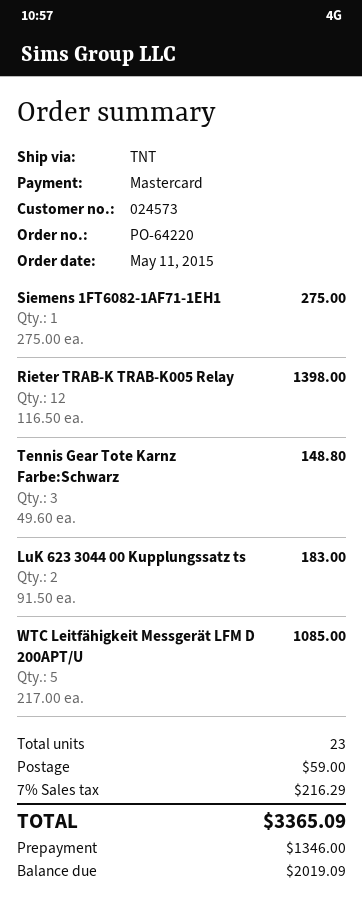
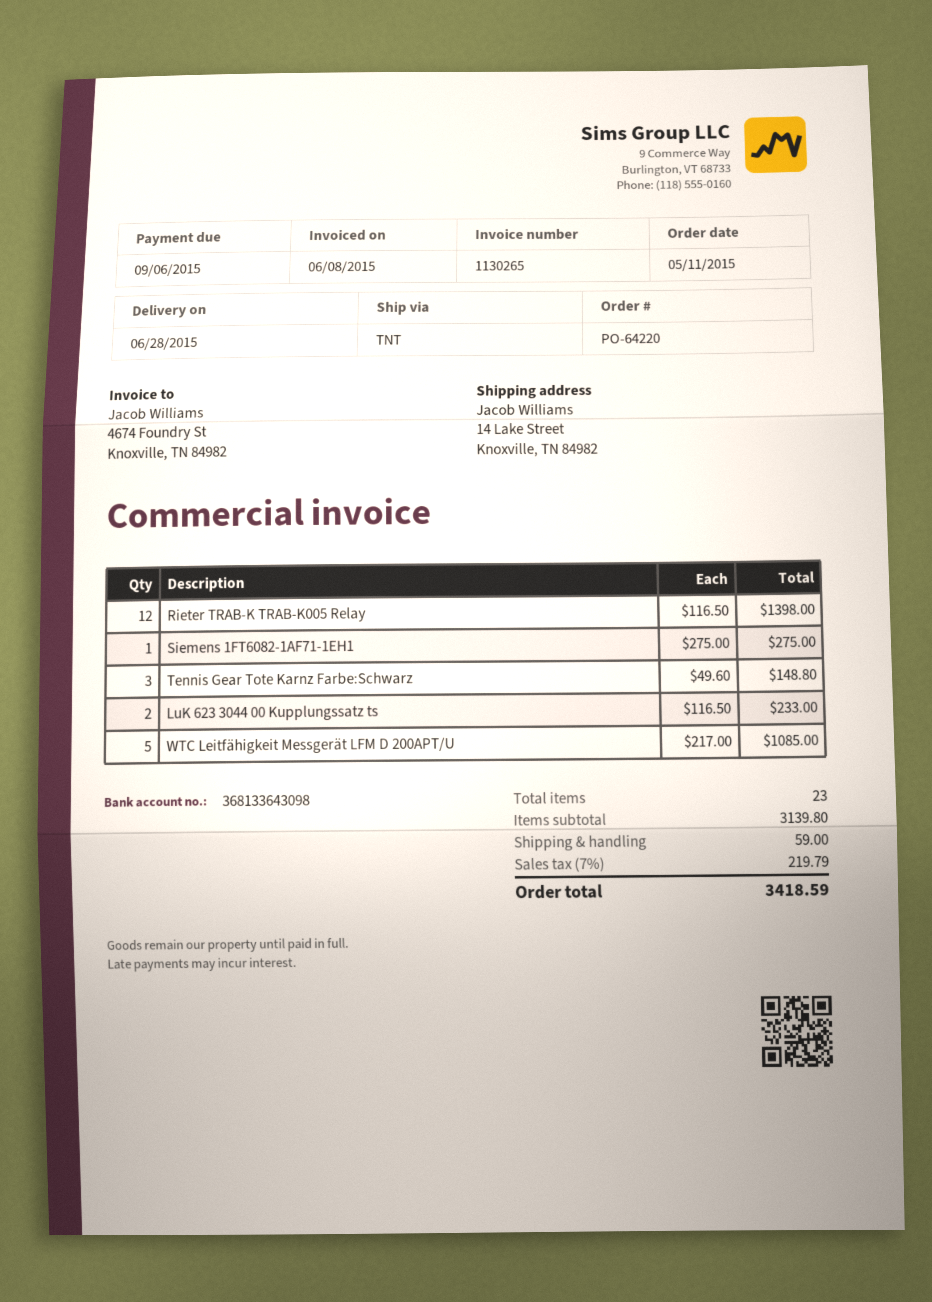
LuK 623 3044 00 Kupplungssatz ts: 2 x 91.50 = 183.00 -> 2 x 116.50 = 233.00
tax: 7% = 216.29 -> 7% = 219.79
total: 3365.09 -> 3418.59

